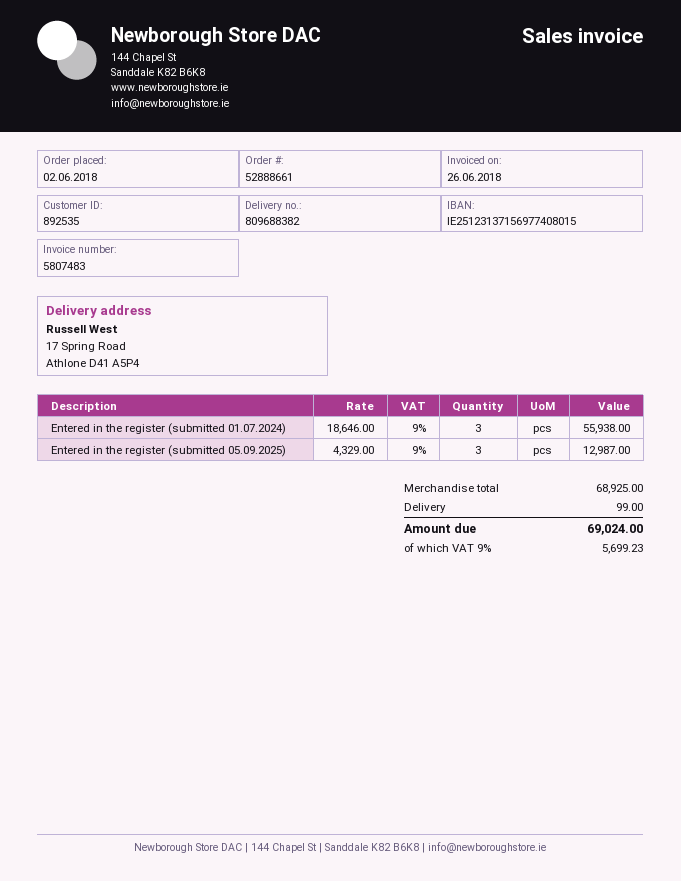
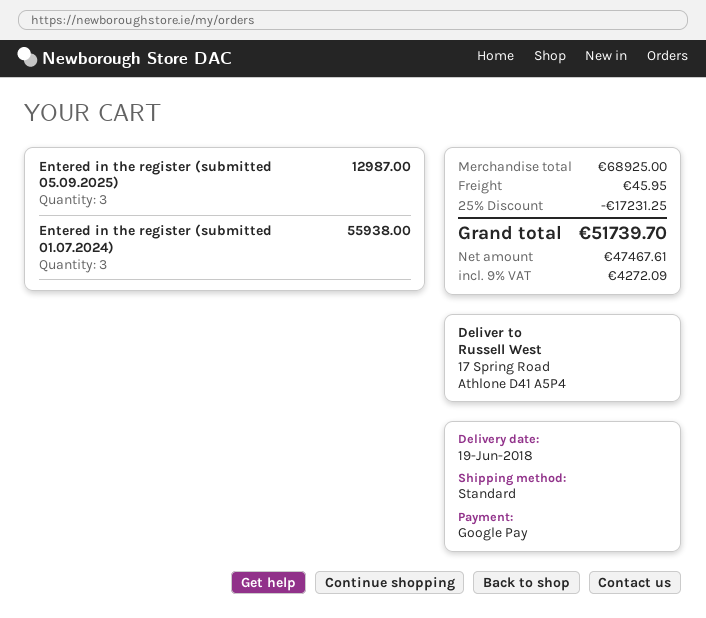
discount: none -> 25% = 17231.25
shipping: 99.00 -> 45.95
tax: 9% = 5699.23 -> 9% = 4272.09
total: 69024.00 -> 51739.70

